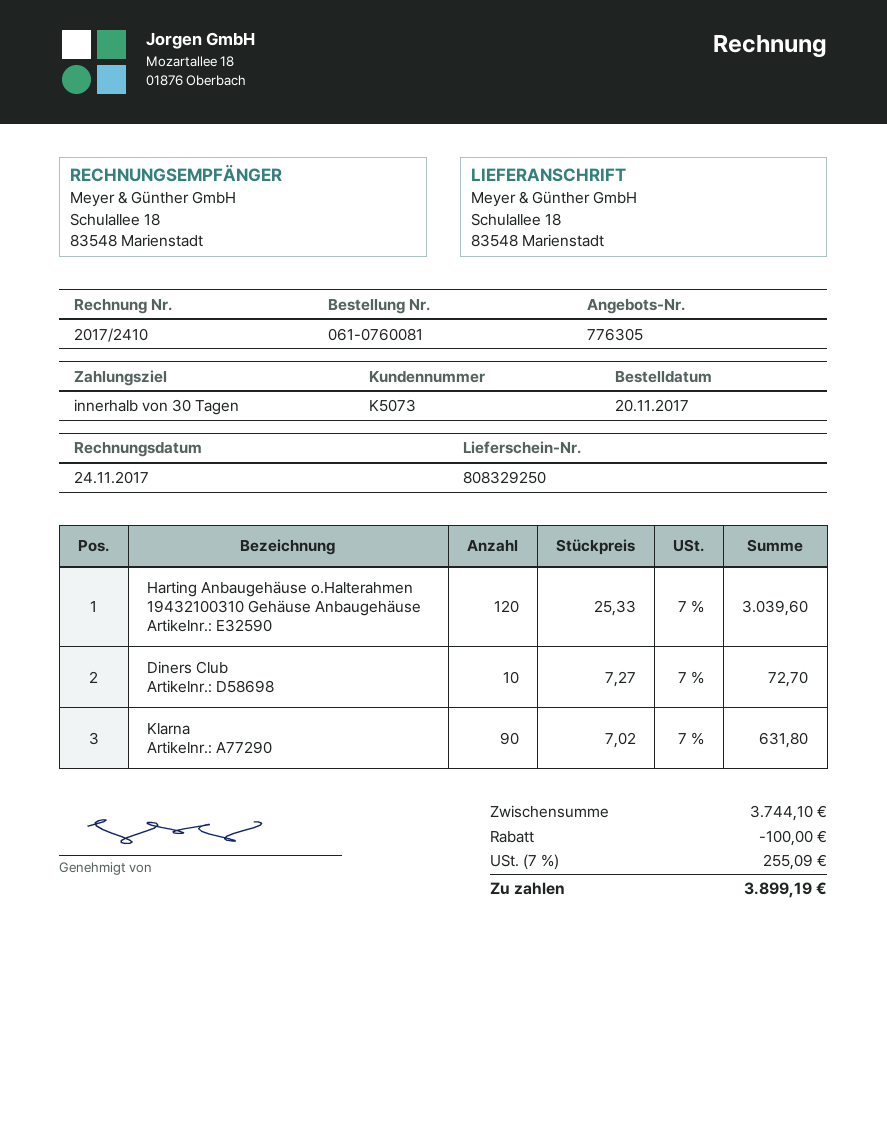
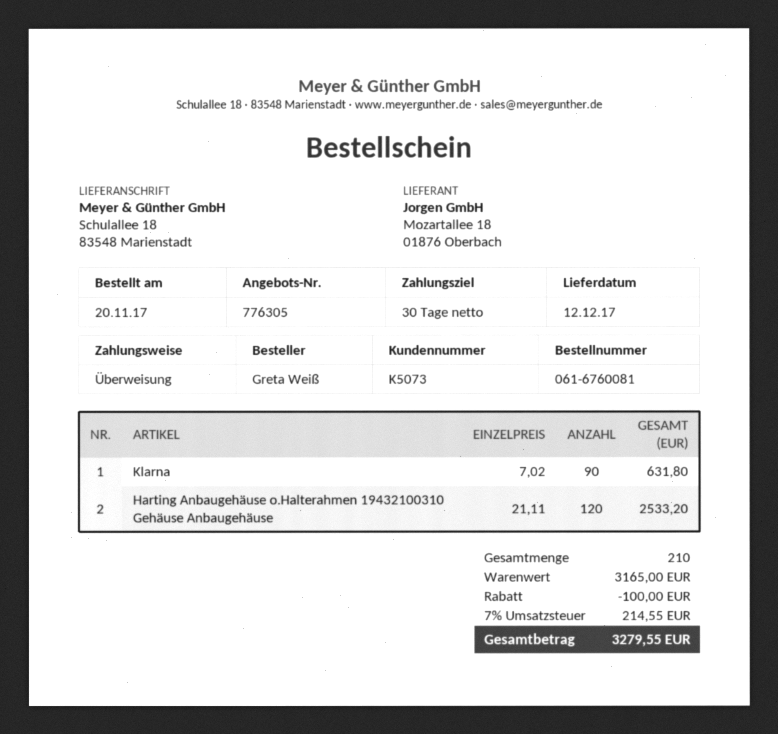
order number: 061-0760081 -> 061-6760081
Harting Anbaugehäuse o.Halterahmen 19432100310 Gehäuse Anbaugehäuse: 120 x 25.33 = 3039.60 -> 120 x 21.11 = 2533.20
Diners Club: 10 x 7.27 = 72.70 -> none
subtotal: 3744.10 -> 3165.00
tax: 7% = 255.09 -> 7% = 214.55
total: 3899.19 -> 3279.55

